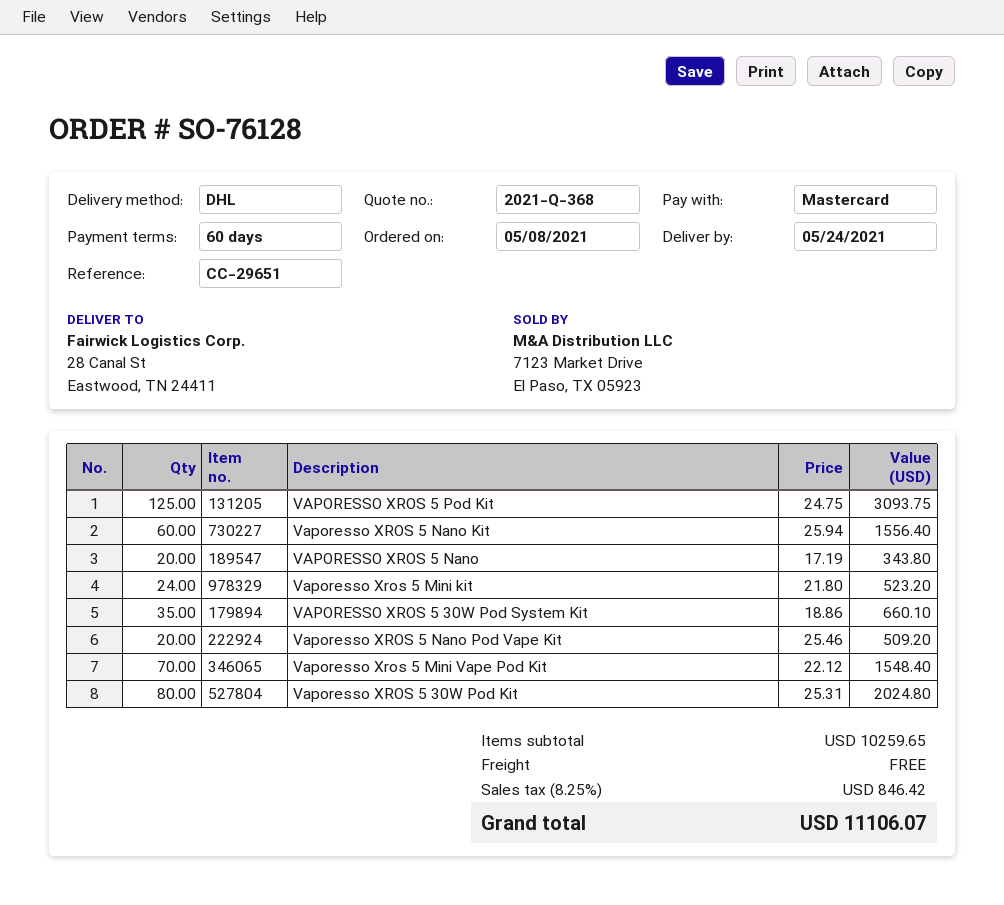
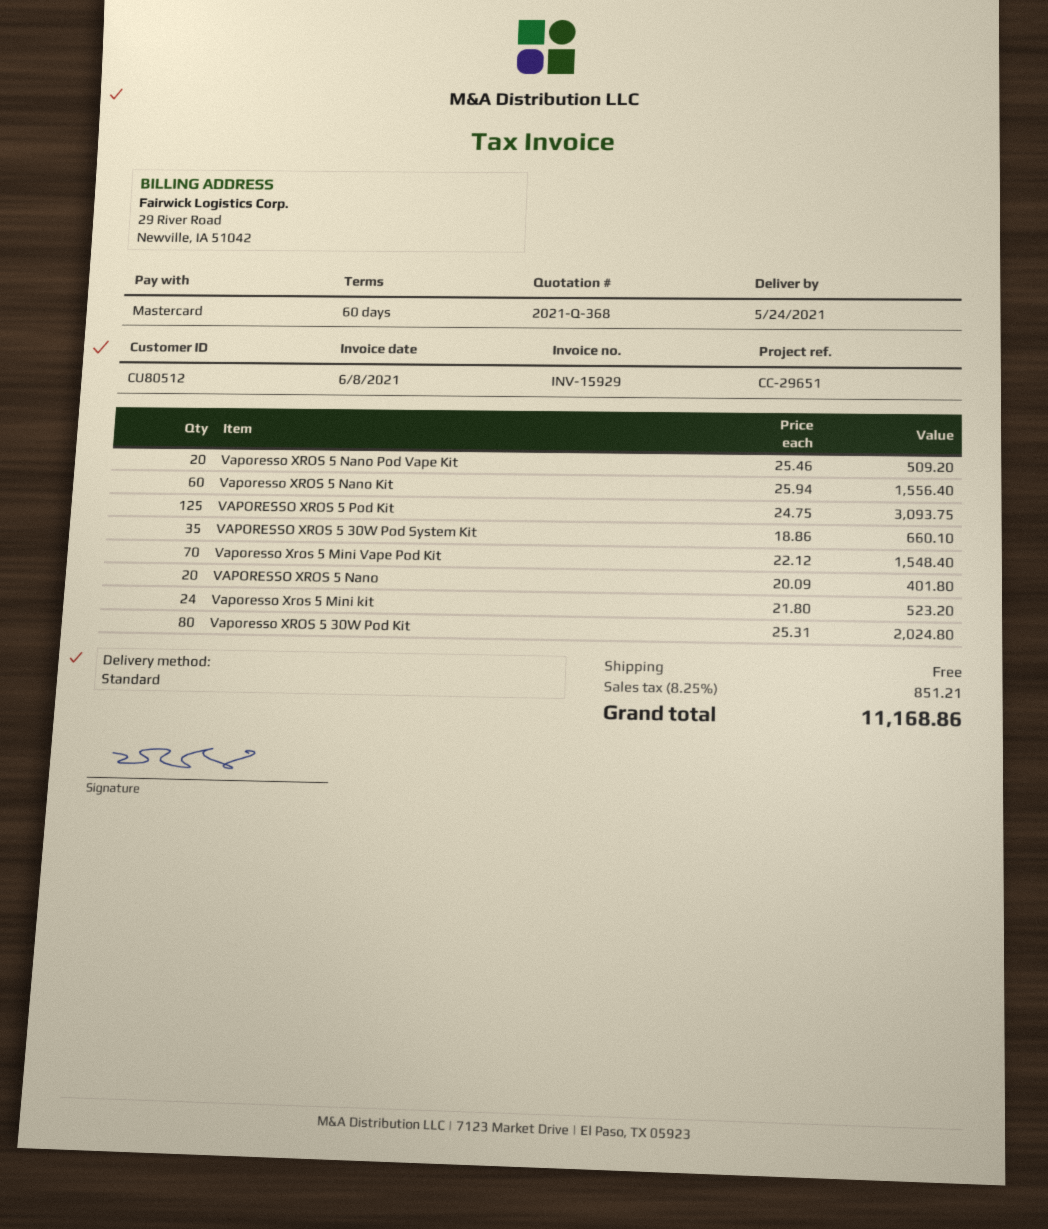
shipping method: DHL -> standard
VAPORESSO XROS 5 Nano: 20 x 17.19 = 343.80 -> 20 x 20.09 = 401.80
tax: 8.25% = 846.42 -> 8.25% = 851.21
total: 11106.07 -> 11168.86

